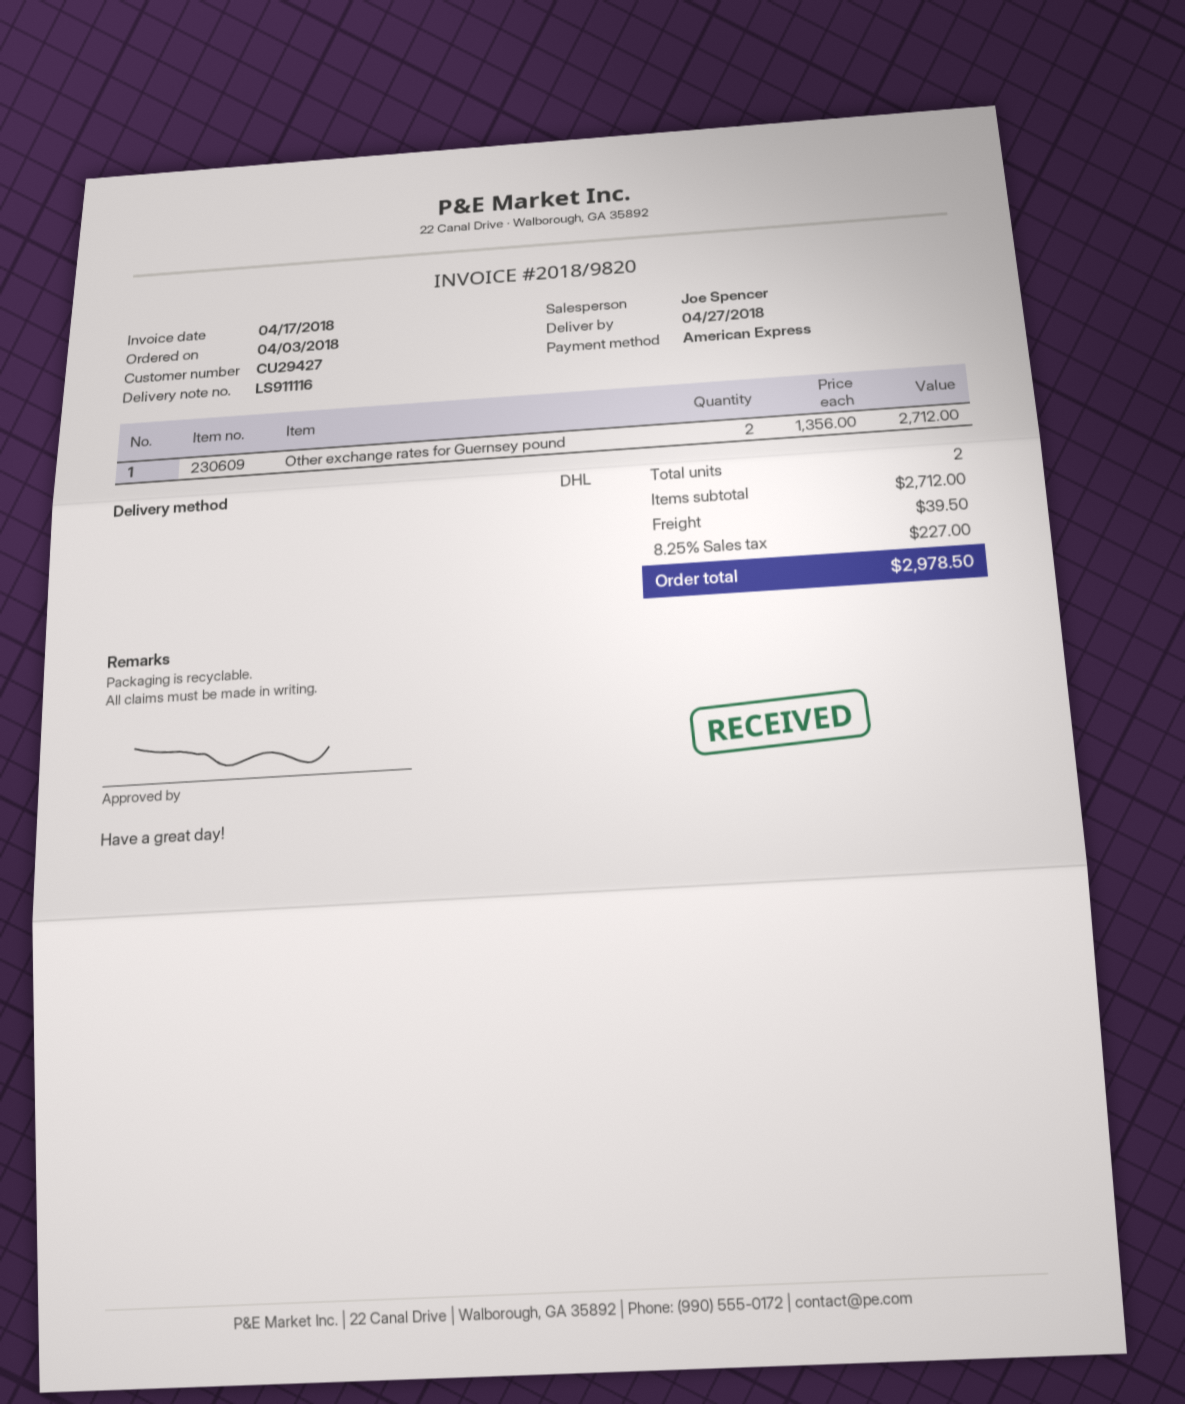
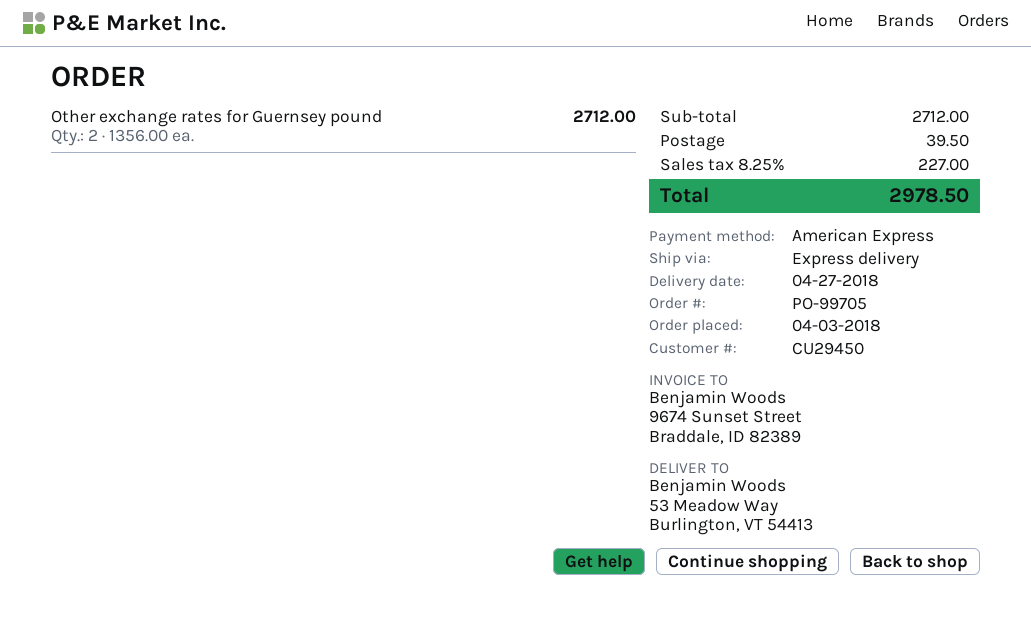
customer number: CU29427 -> CU29450
shipping method: DHL -> express

